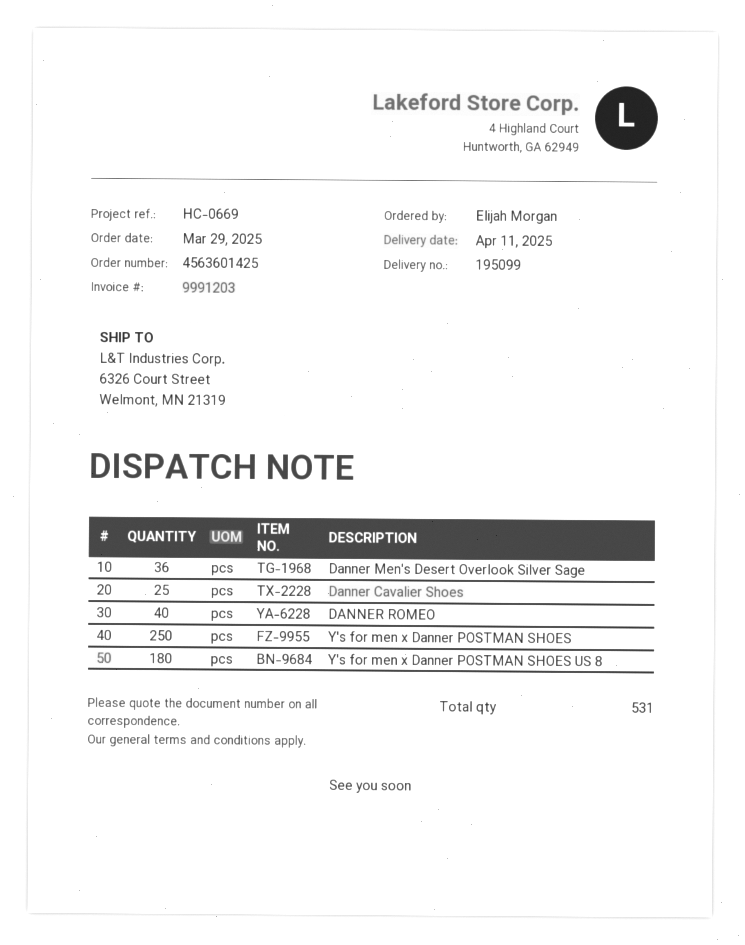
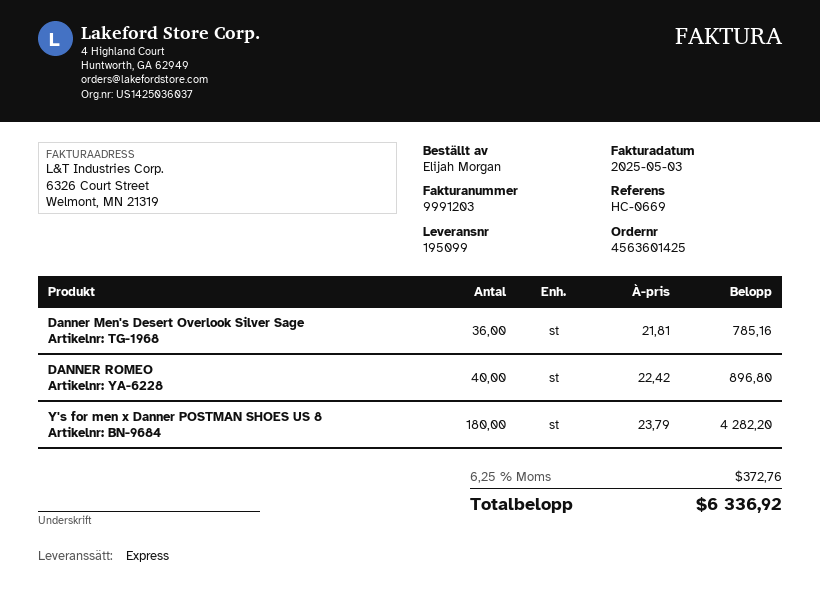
Danner Cavalier Shoes: 25 -> none
Y's for men x Danner POSTMAN SHOES: 250 -> none

